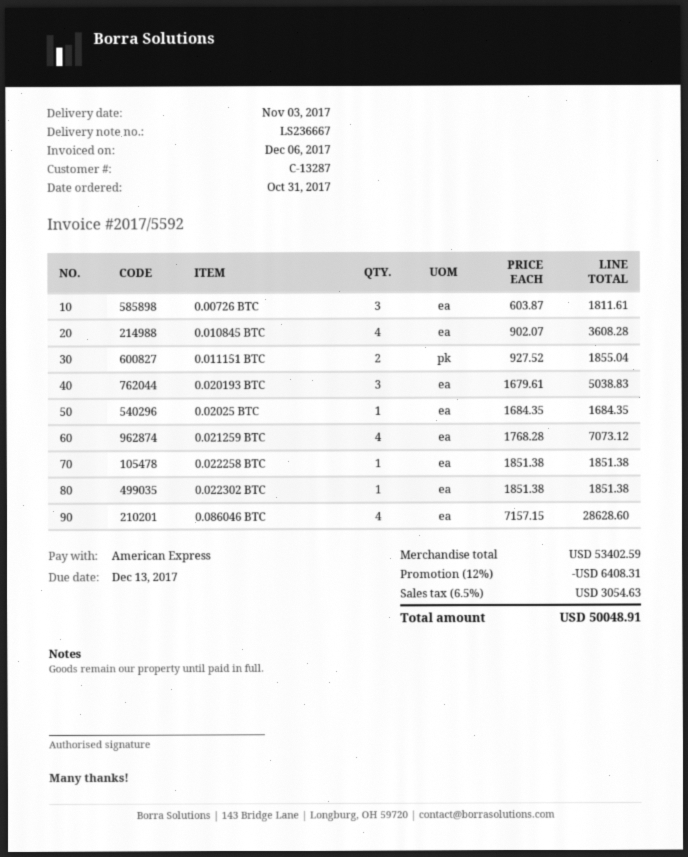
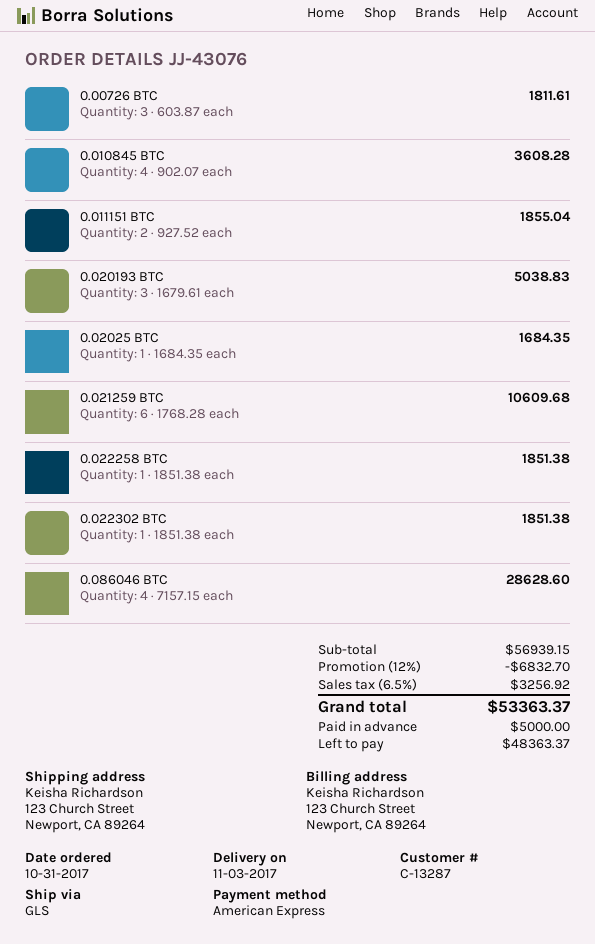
0.021259 BTC: 4 x 1768.28 = 7073.12 -> 6 x 1768.28 = 10609.68
subtotal: 53402.59 -> 56939.15
discount: 12% = 6408.31 -> 12% = 6832.70
tax: 6.5% = 3054.63 -> 6.5% = 3256.92
total: 50048.91 -> 53363.37

